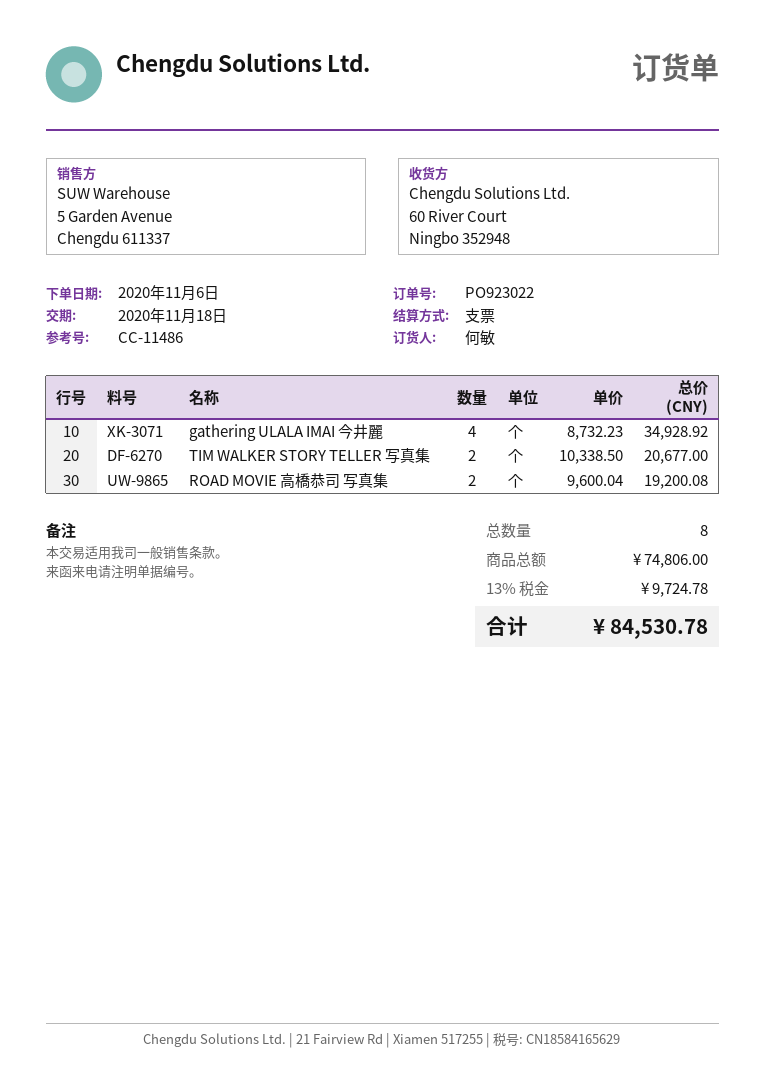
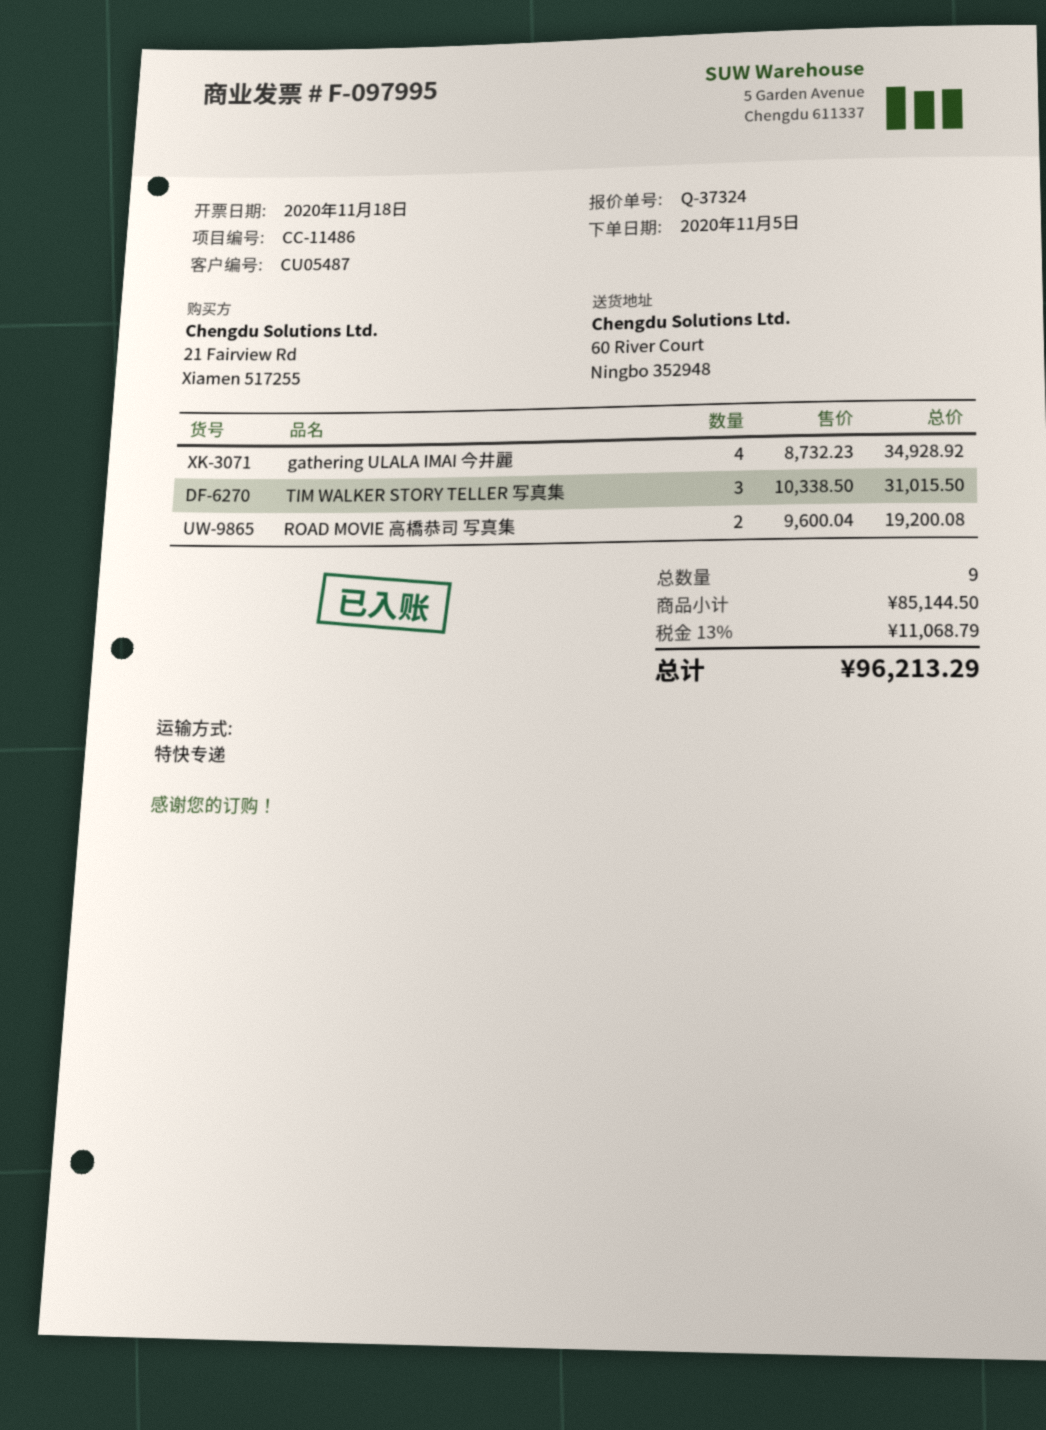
order date: 2020-11-06 -> 2020-11-05
TIM WALKER STORY TELLER 写真集: 2 x 10338.50 = 20677.00 -> 3 x 10338.50 = 31015.50
total quantity: 8 -> 9
subtotal: 74806.00 -> 85144.50
tax: 13% = 9724.78 -> 13% = 11068.79
total: 84530.78 -> 96213.29

